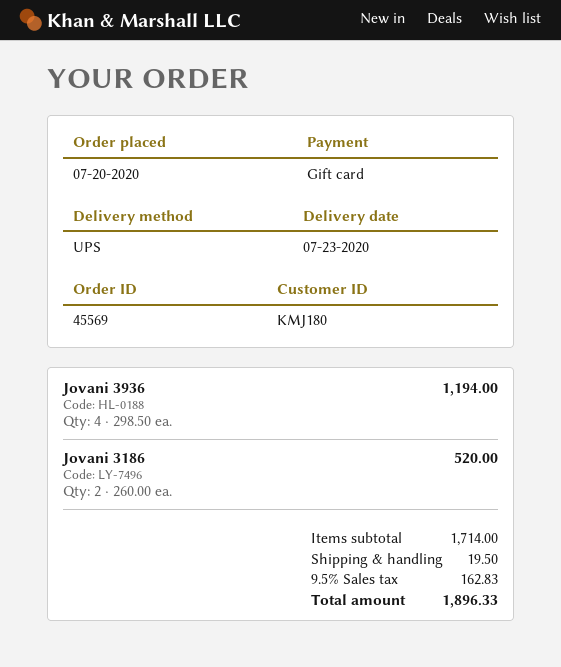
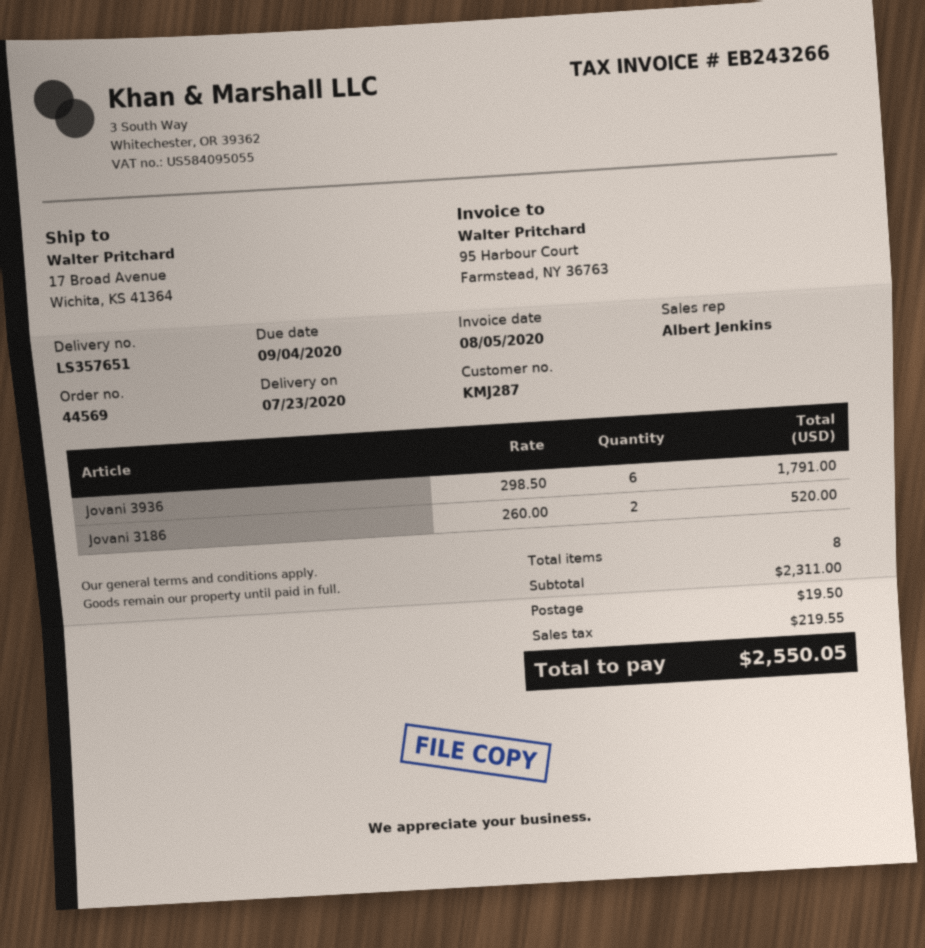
order number: 45569 -> 44569
customer number: KMJ180 -> KMJ287
Jovani 3936: 4 x 298.50 = 1194.00 -> 6 x 298.50 = 1791.00
subtotal: 1714.00 -> 2311.00
tax: 162.83 -> 219.55
total: 1896.33 -> 2550.05

